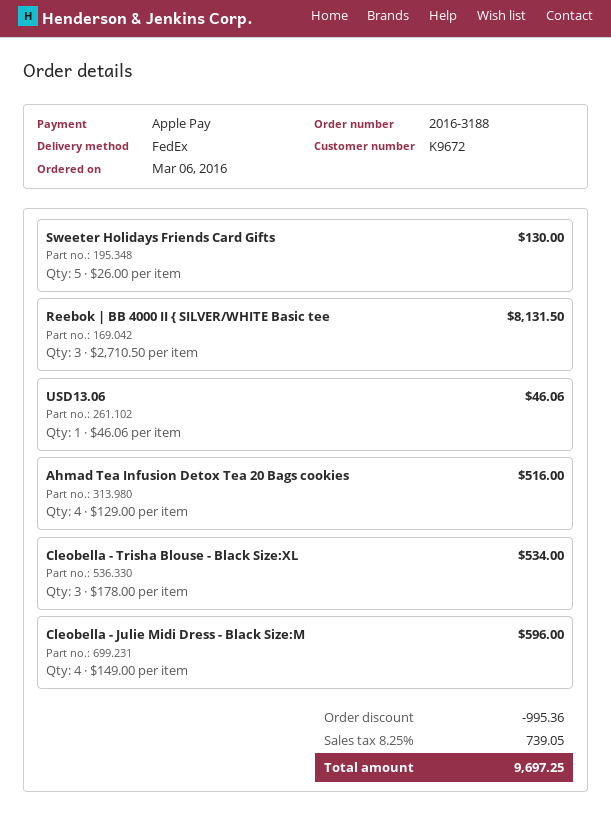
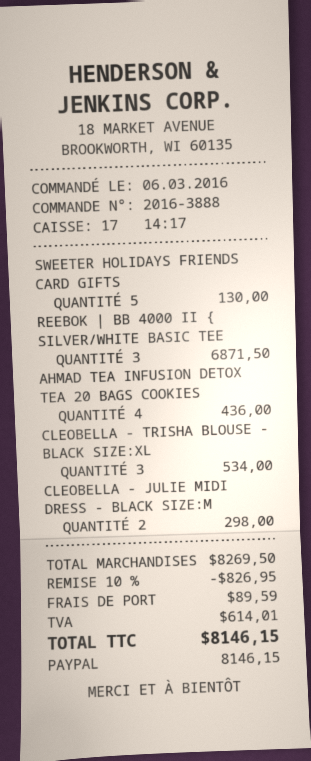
order number: 2016-3188 -> 2016-3888
payment method: Apple Pay -> PayPal
Reebok | BB 4000 II { SILVER/WHITE Basic tee: 3 for 8131.50 -> 3 for 6871.50
USD13.06: 1 for 46.06 -> none
Ahmad Tea Infusion Detox Tea 20 Bags cookies: 4 for 516.00 -> 4 for 436.00
Cleobella - Julie Midi Dress - Black Size:M: 4 for 596.00 -> 2 for 298.00
discount: 995.36 -> 826.95
shipping: none -> 89.59
tax: 739.05 -> 614.01
total: 9697.25 -> 8146.15

